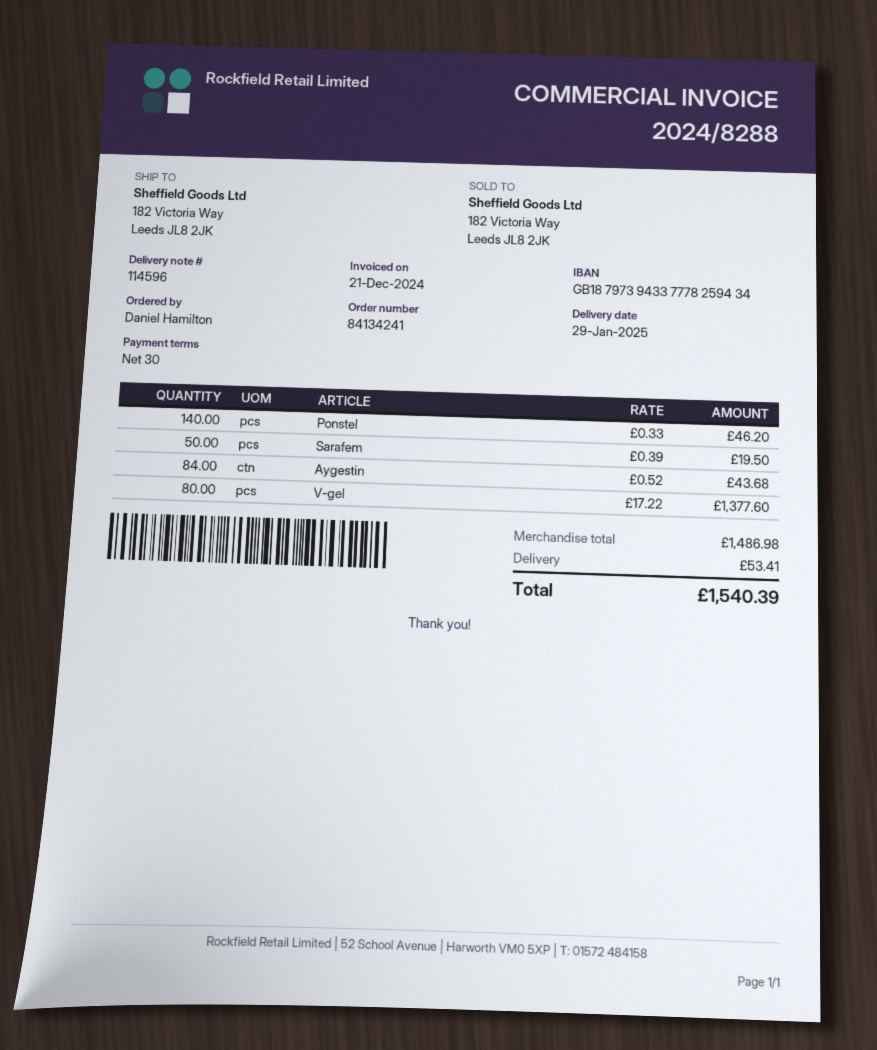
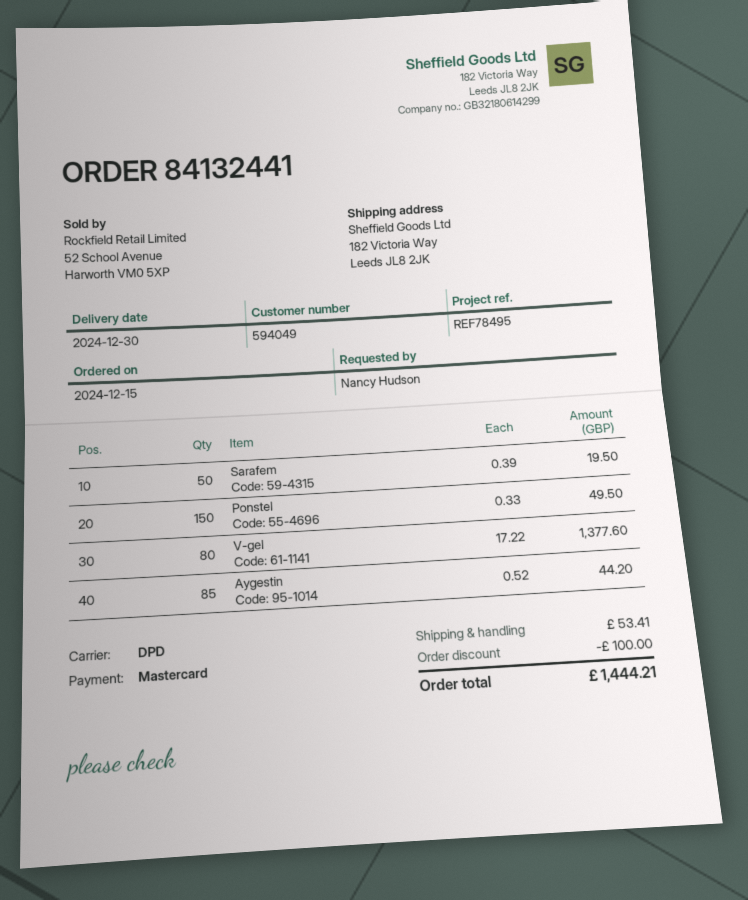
order number: 84134241 -> 84132441
delivery date: 2025-01-29 -> 2024-12-30
ordered by: Daniel Hamilton -> Nancy Hudson
Ponstel: 140 x 0.33 = 46.20 -> 150 x 0.33 = 49.50
Aygestin: 84 x 0.52 = 43.68 -> 85 x 0.52 = 44.20
discount: none -> 100.00
total: 1540.39 -> 1444.21

